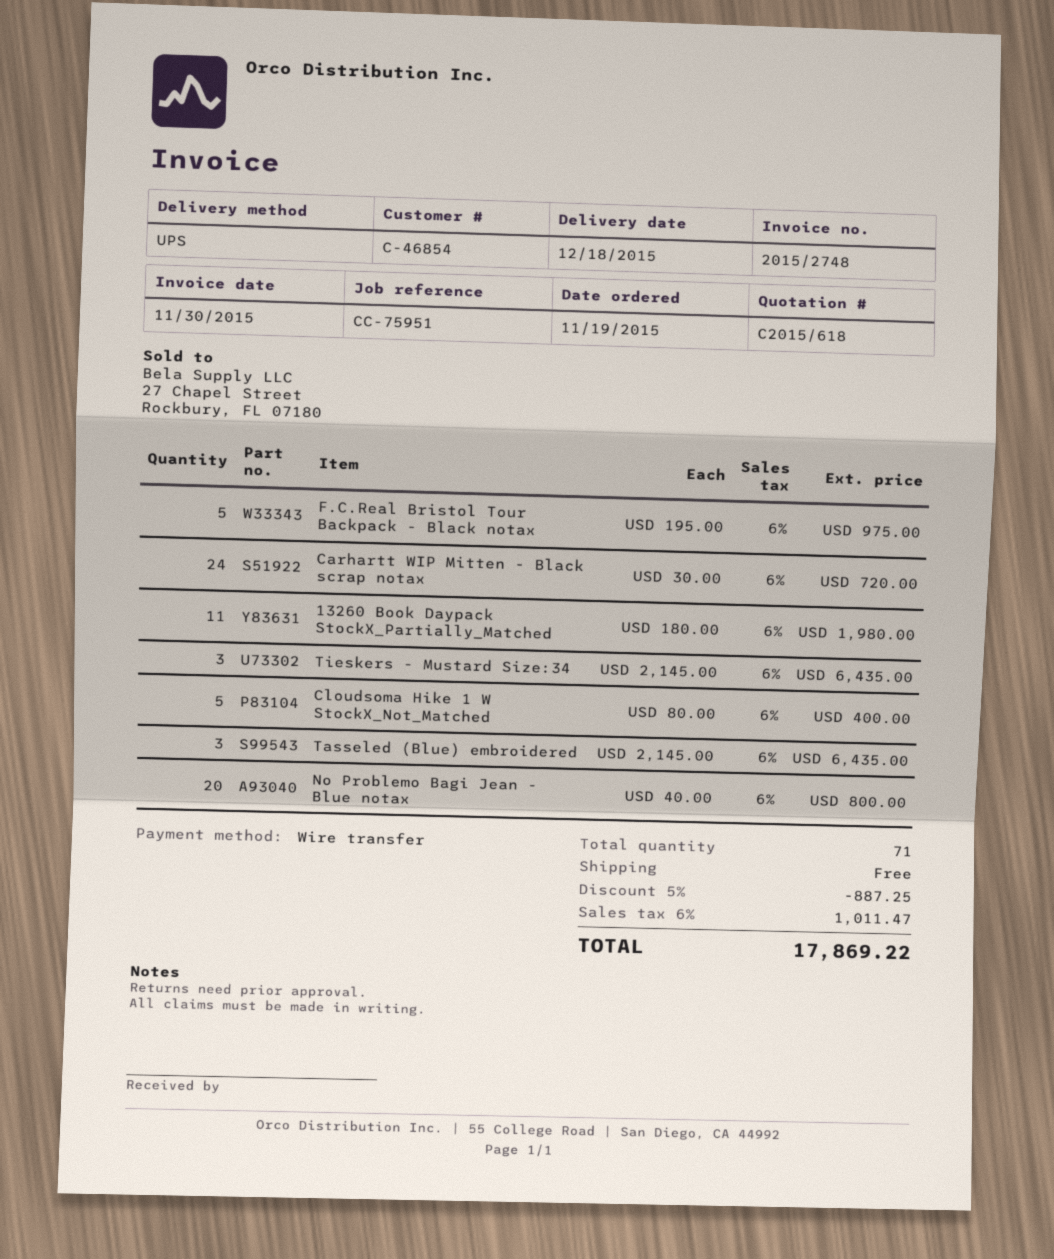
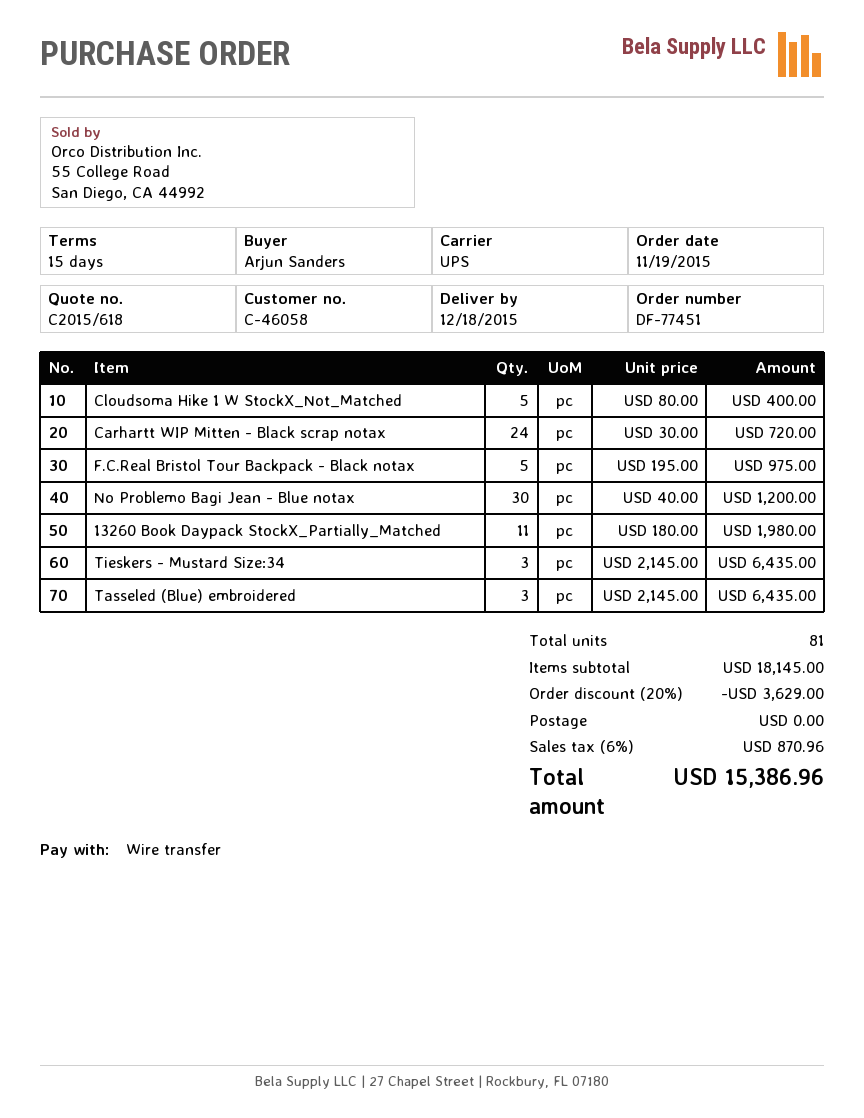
customer number: C-46854 -> C-46058
No Problemo Bagi Jean - Blue notax: 20 x 40.00 = 800.00 -> 30 x 40.00 = 1200.00
total quantity: 71 -> 81
discount: 5% = 887.25 -> 20% = 3629.00
tax: 6% = 1011.47 -> 6% = 870.96
total: 17869.22 -> 15386.96

